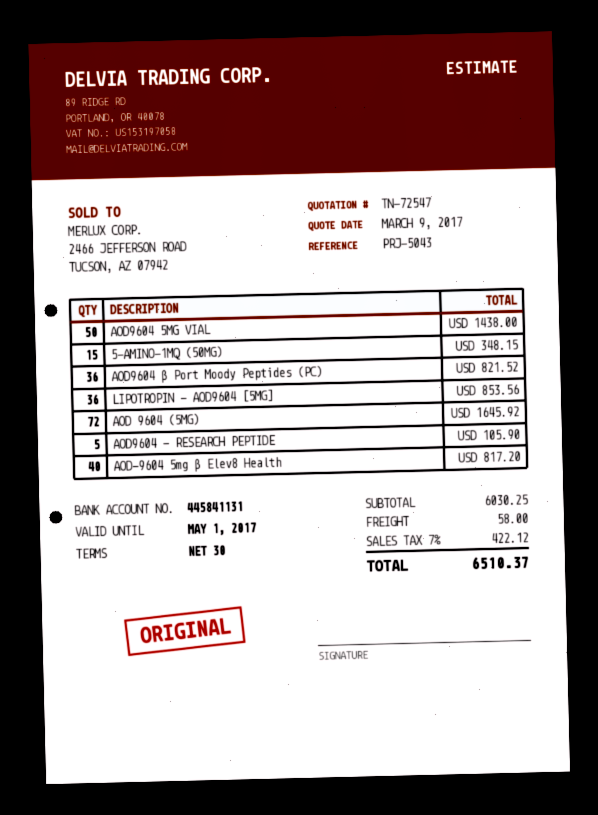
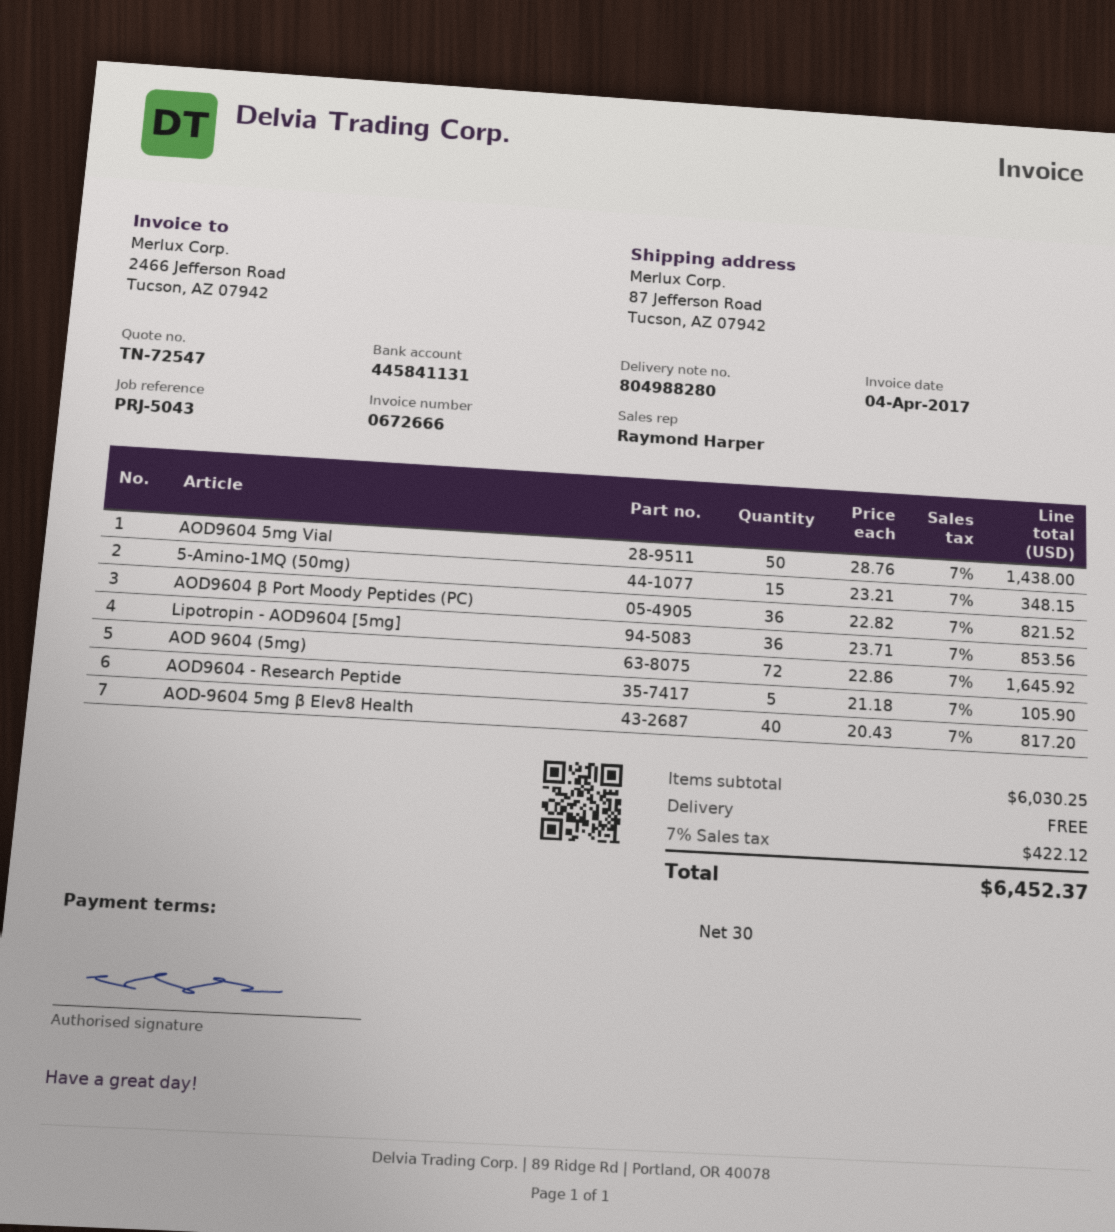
shipping: 58.00 -> 0.00
total: 6510.37 -> 6452.37

